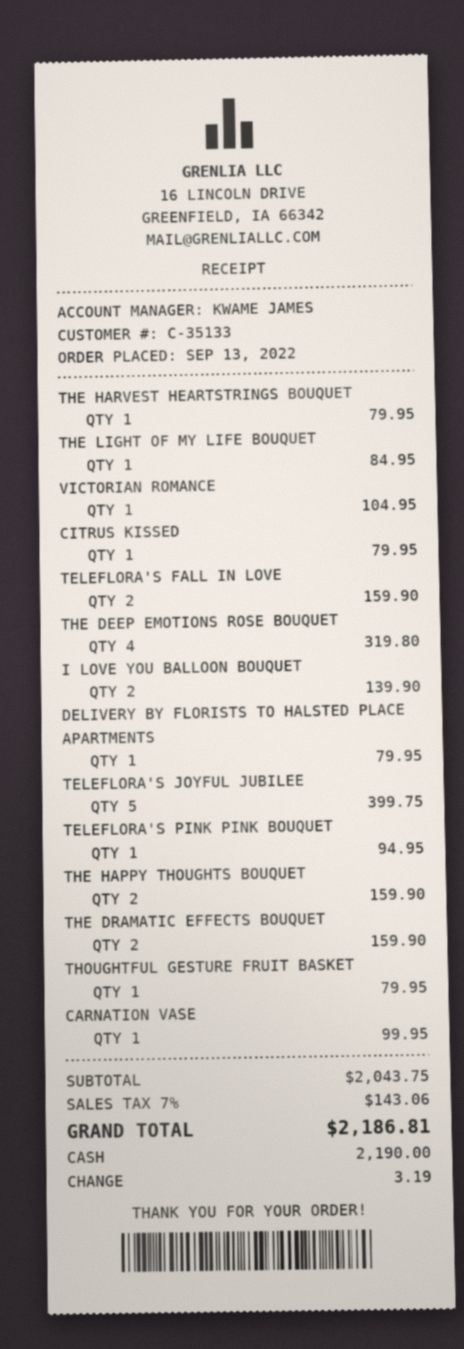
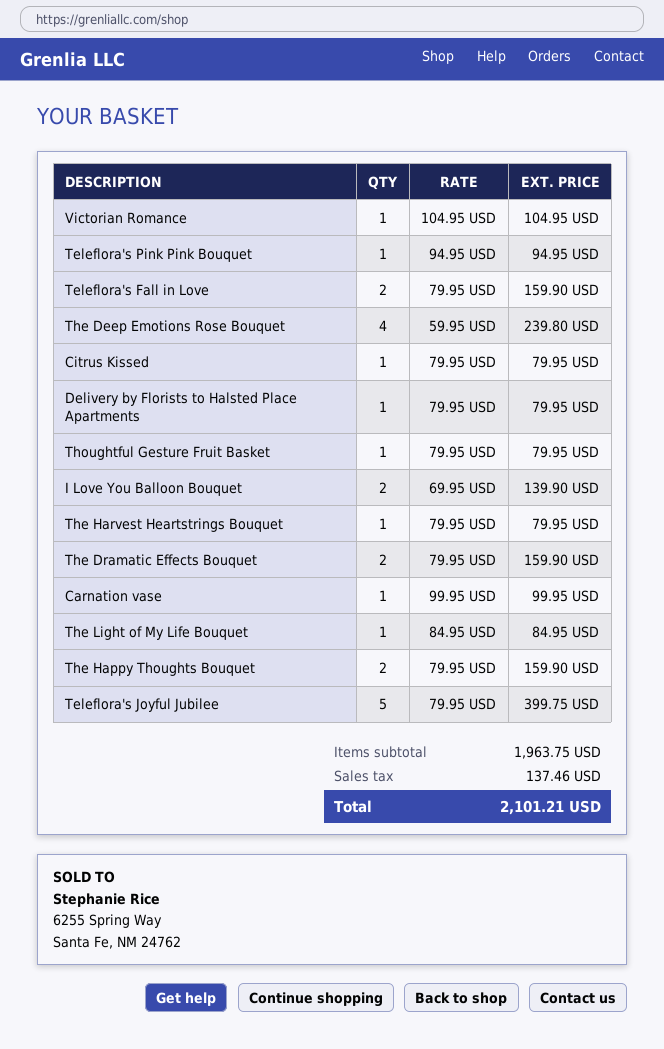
THE DEEP EMOTIONS ROSE BOUQUET: 4 for 319.80 -> 4 for 239.80
subtotal: 2043.75 -> 1963.75
tax: 143.06 -> 137.46
total: 2186.81 -> 2101.21

